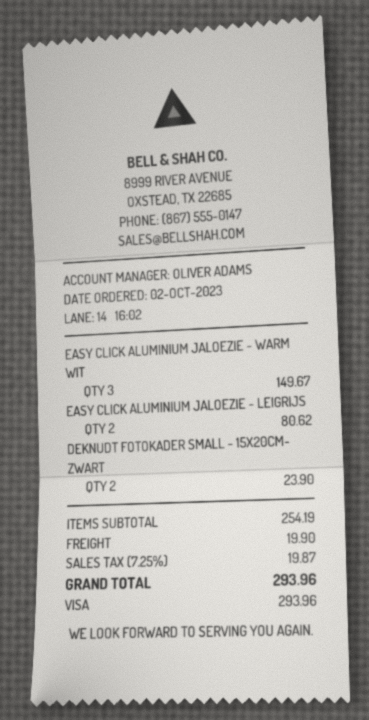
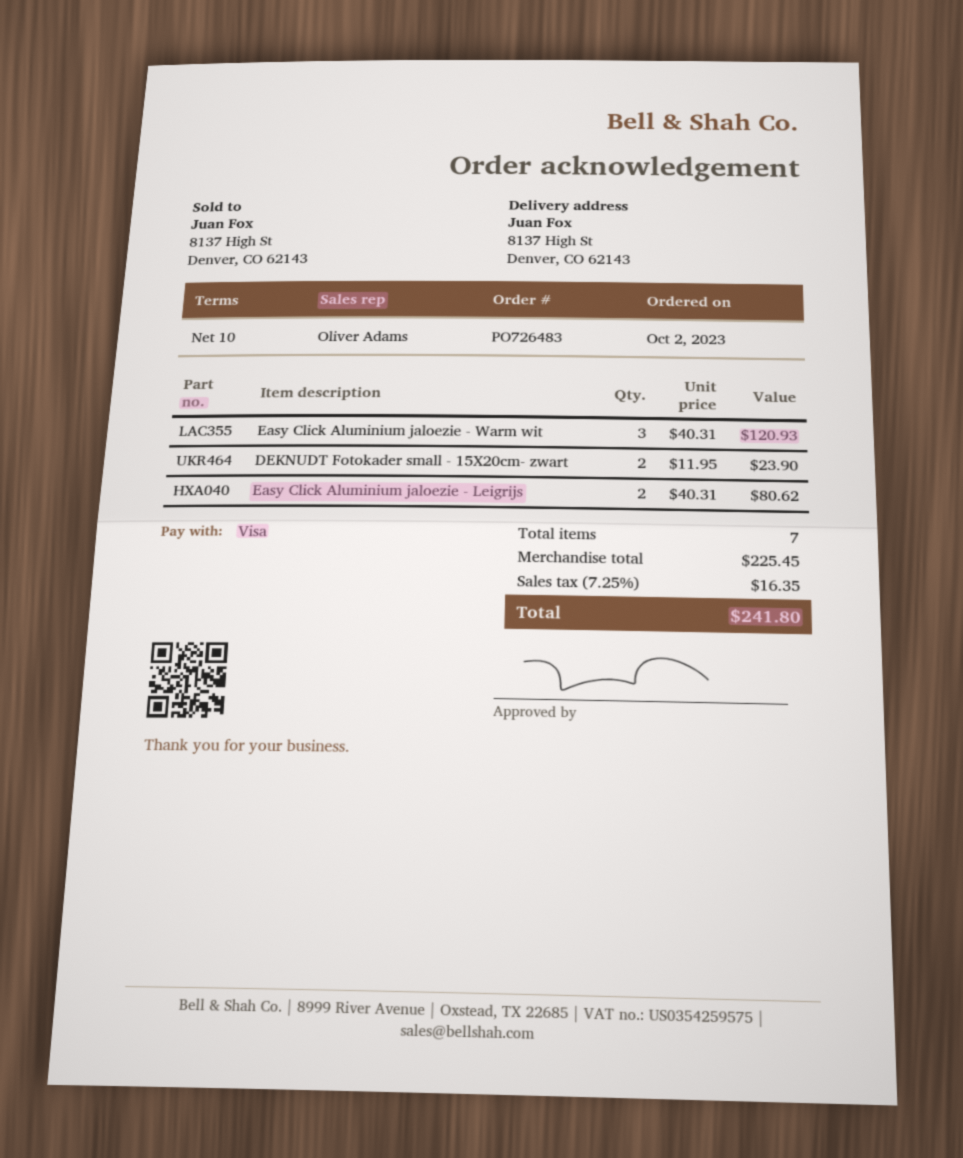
EASY CLICK ALUMINIUM JALOEZIE - WARM WIT: 3 for 149.67 -> 3 for 120.93
subtotal: 254.19 -> 225.45
shipping: 19.90 -> none
tax: 7.25% = 19.87 -> 7.25% = 16.35
total: 293.96 -> 241.80

